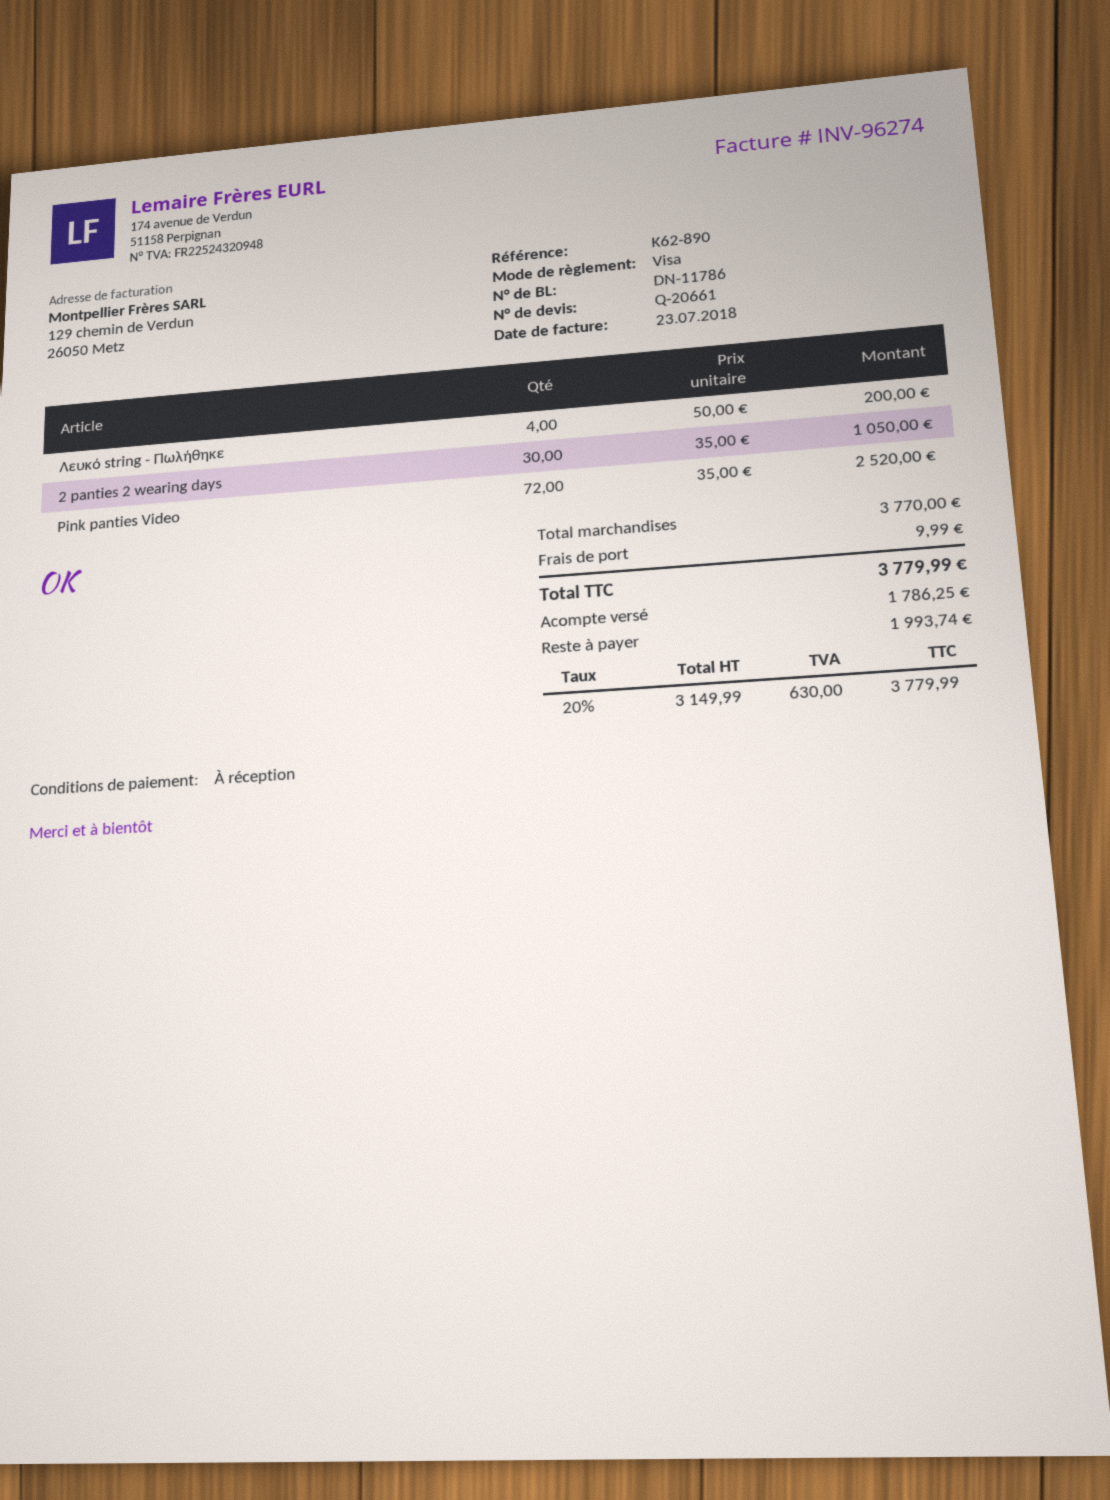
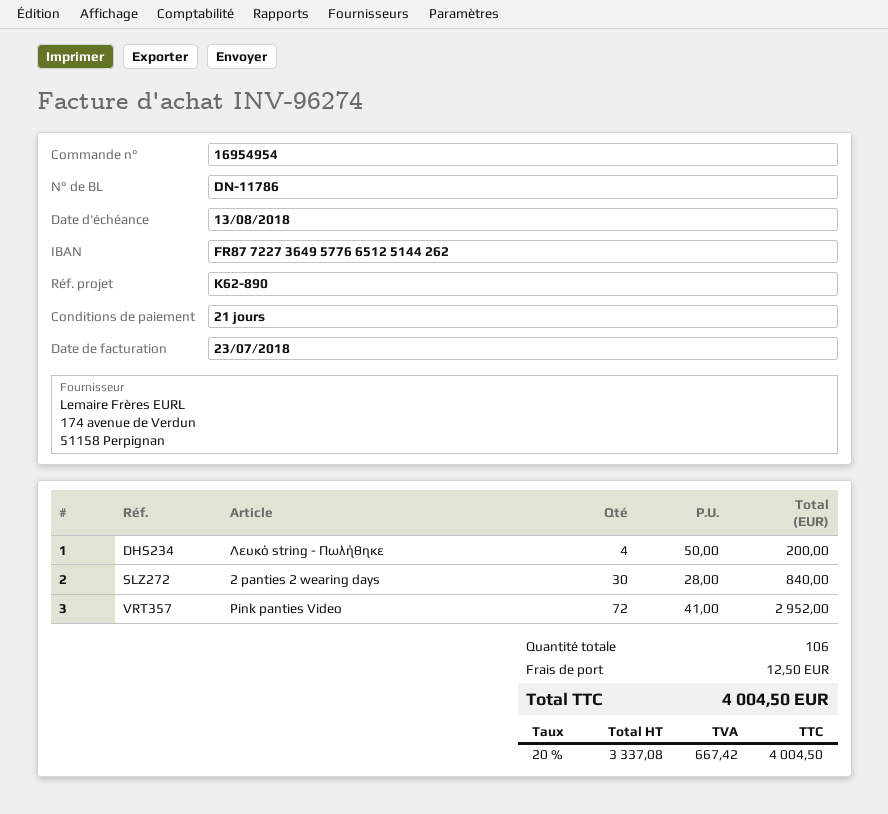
payment terms: on receipt -> 21 days
2 panties 2 wearing days: 30 x 35.00 = 1050.00 -> 30 x 28.00 = 840.00
Pink panties Video: 72 x 35.00 = 2520.00 -> 72 x 41.00 = 2952.00
shipping: 9.99 -> 12.50
net: 3149.99 -> 3337.08
tax: 20% = 630.00 -> 20% = 667.42
total: 3779.99 -> 4004.50

